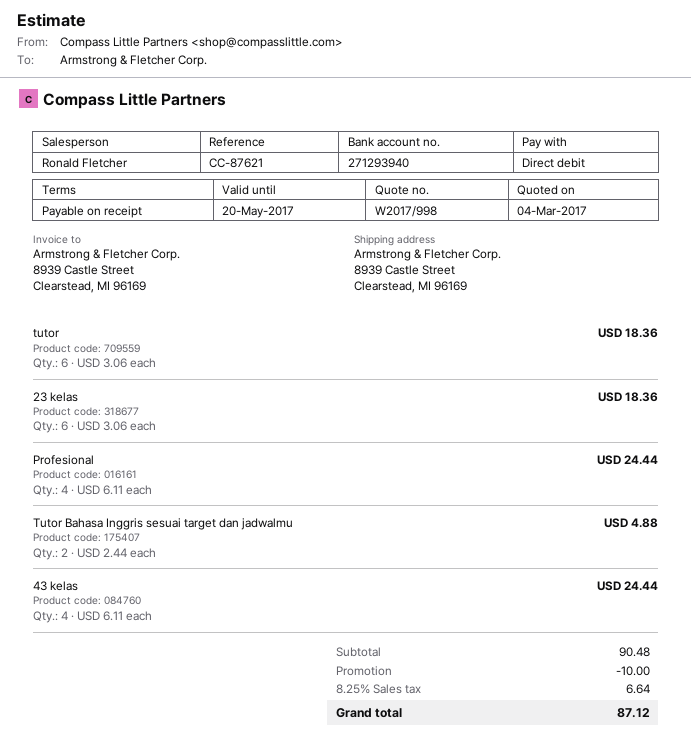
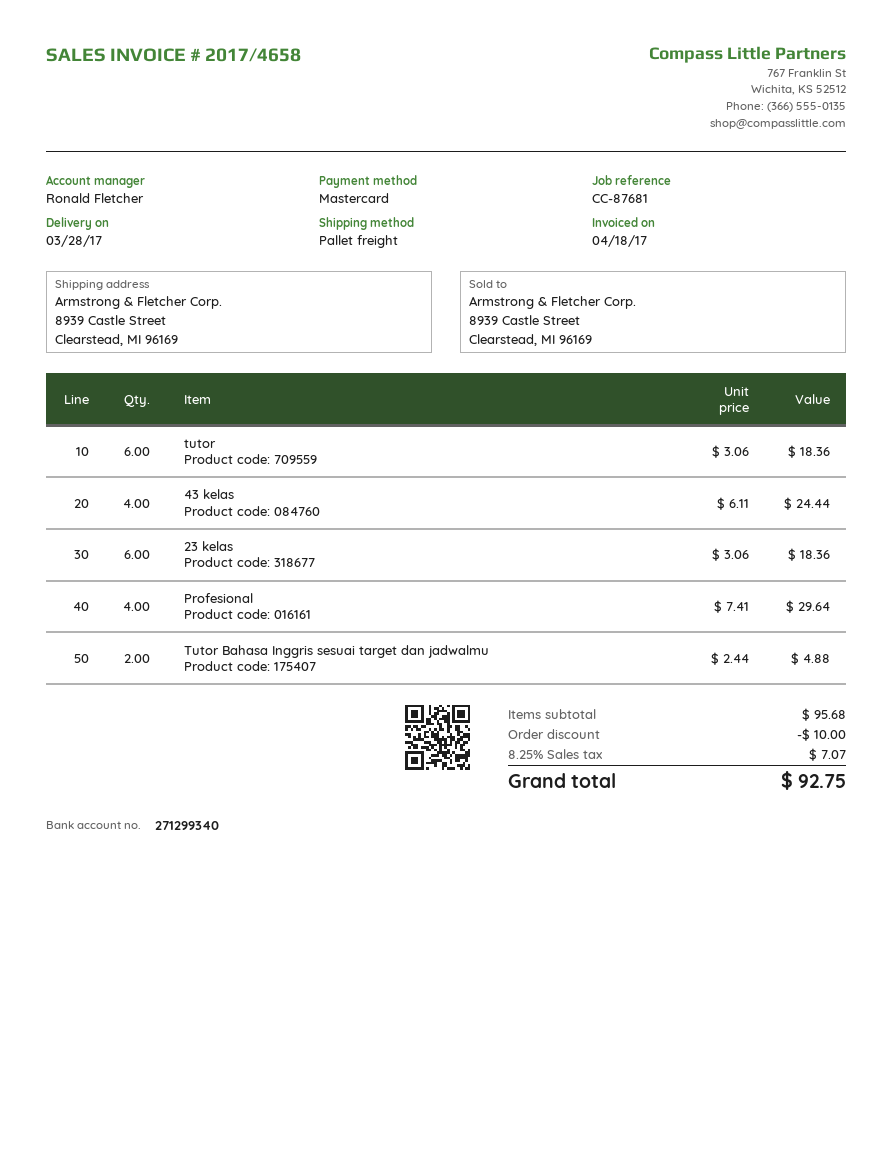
reference: CC-87621 -> CC-87681
payment method: direct debit -> Mastercard
bank account: 271293940 -> 271299340
Profesional: 4 x 6.11 = 24.44 -> 4 x 7.41 = 29.64
subtotal: 90.48 -> 95.68
tax: 8.25% = 6.64 -> 8.25% = 7.07
total: 87.12 -> 92.75

